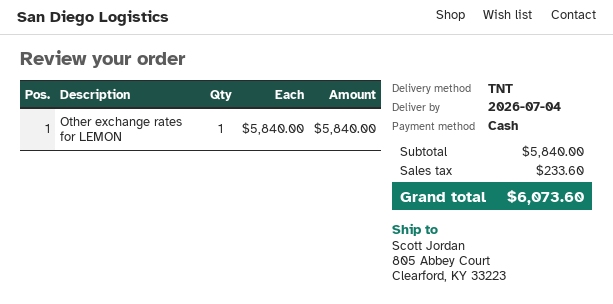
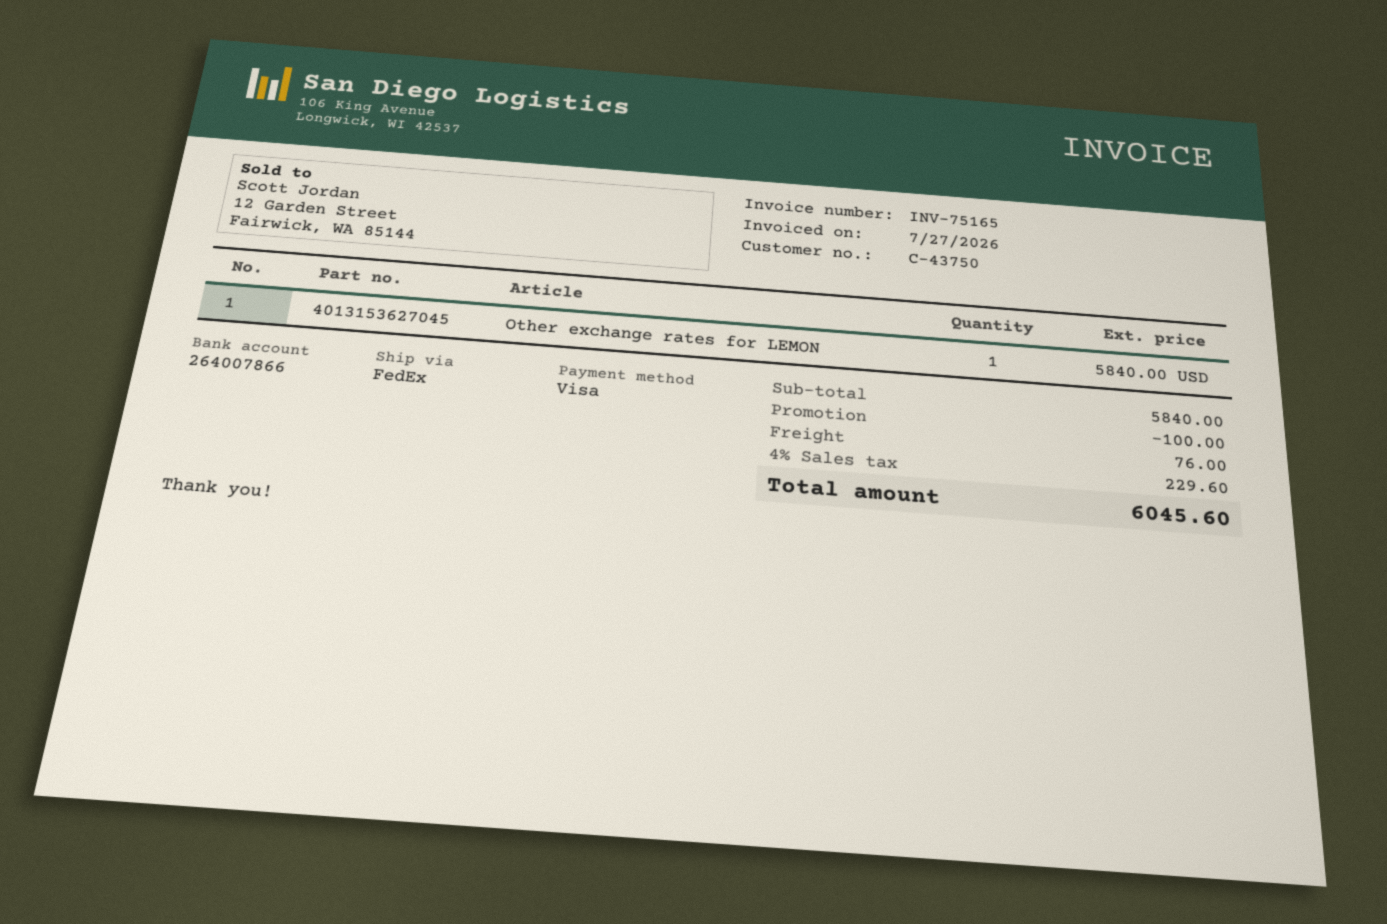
payment method: cash -> Visa
shipping method: TNT -> FedEx
discount: none -> 100.00
shipping: none -> 76.00
tax: 233.60 -> 229.60
total: 6073.60 -> 6045.60

